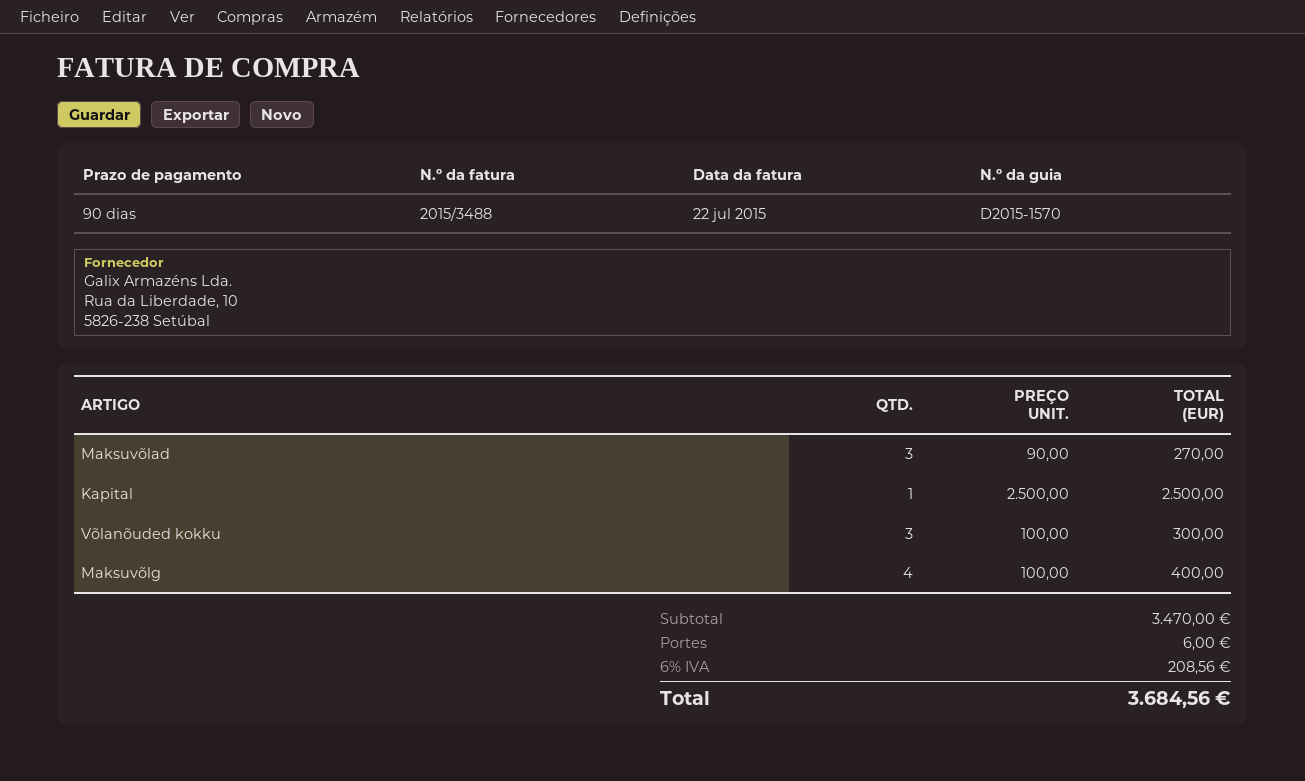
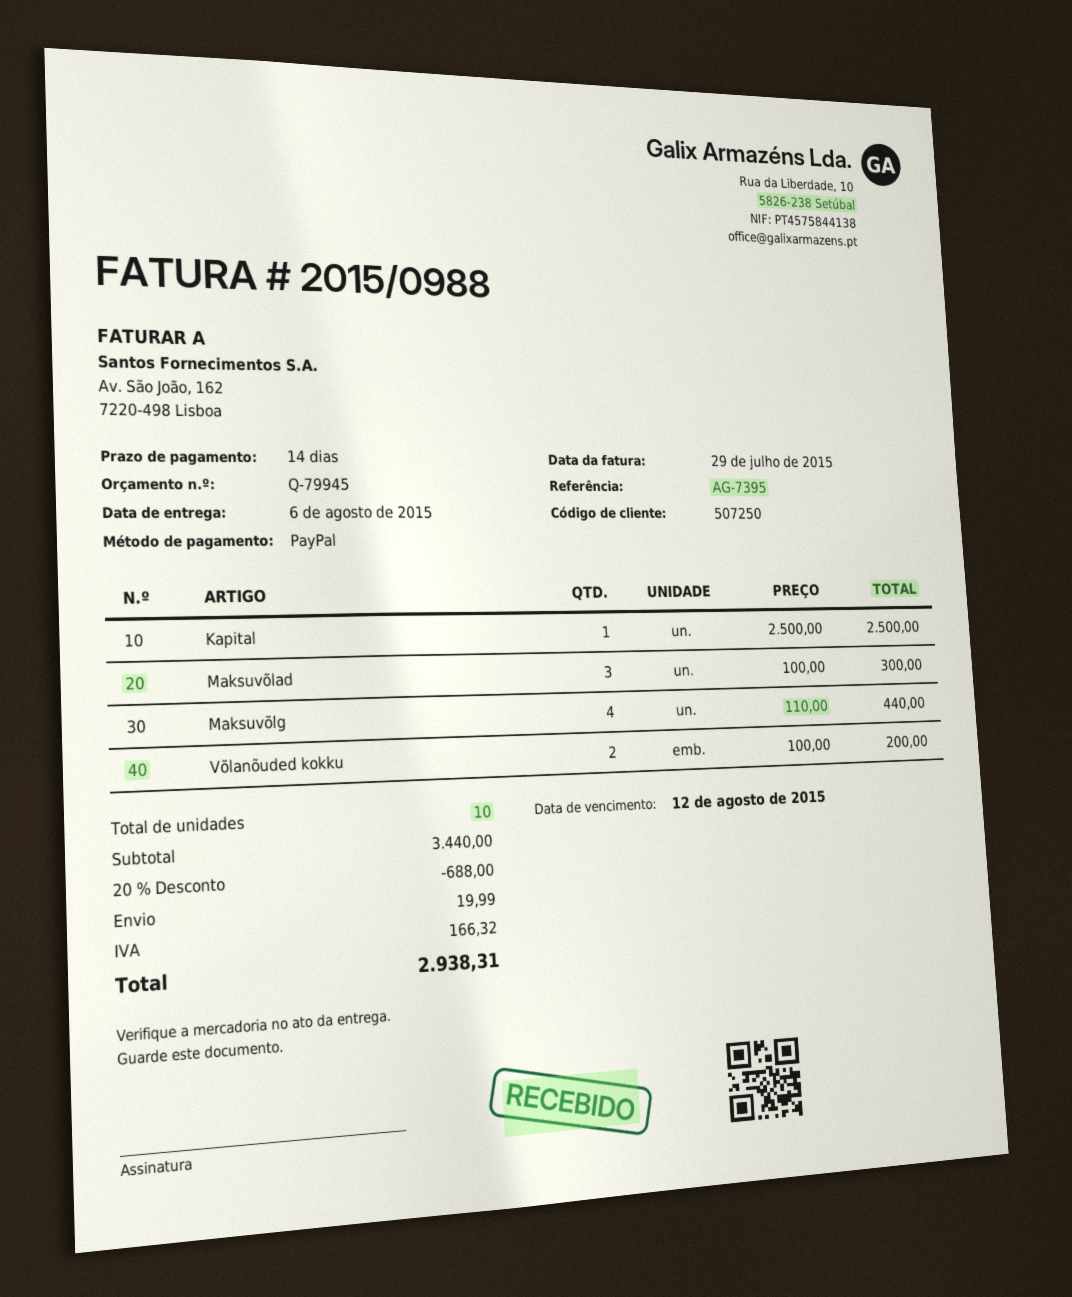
invoice number: 2015/3488 -> 2015/0988
invoice date: 2015-07-22 -> 2015-07-29
payment terms: 90 days -> 14 days
Maksuvõlad: 3 x 90.00 = 270.00 -> 3 x 100.00 = 300.00
Võlanõuded kokku: 3 x 100.00 = 300.00 -> 2 x 100.00 = 200.00
Maksuvõlg: 4 x 100.00 = 400.00 -> 4 x 110.00 = 440.00
subtotal: 3470.00 -> 3440.00
discount: none -> 20% = 688.00
shipping: 6.00 -> 19.99
tax: 208.56 -> 166.32
total: 3684.56 -> 2938.31

